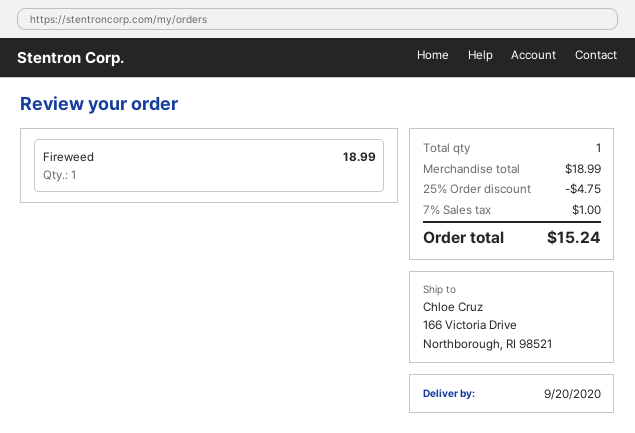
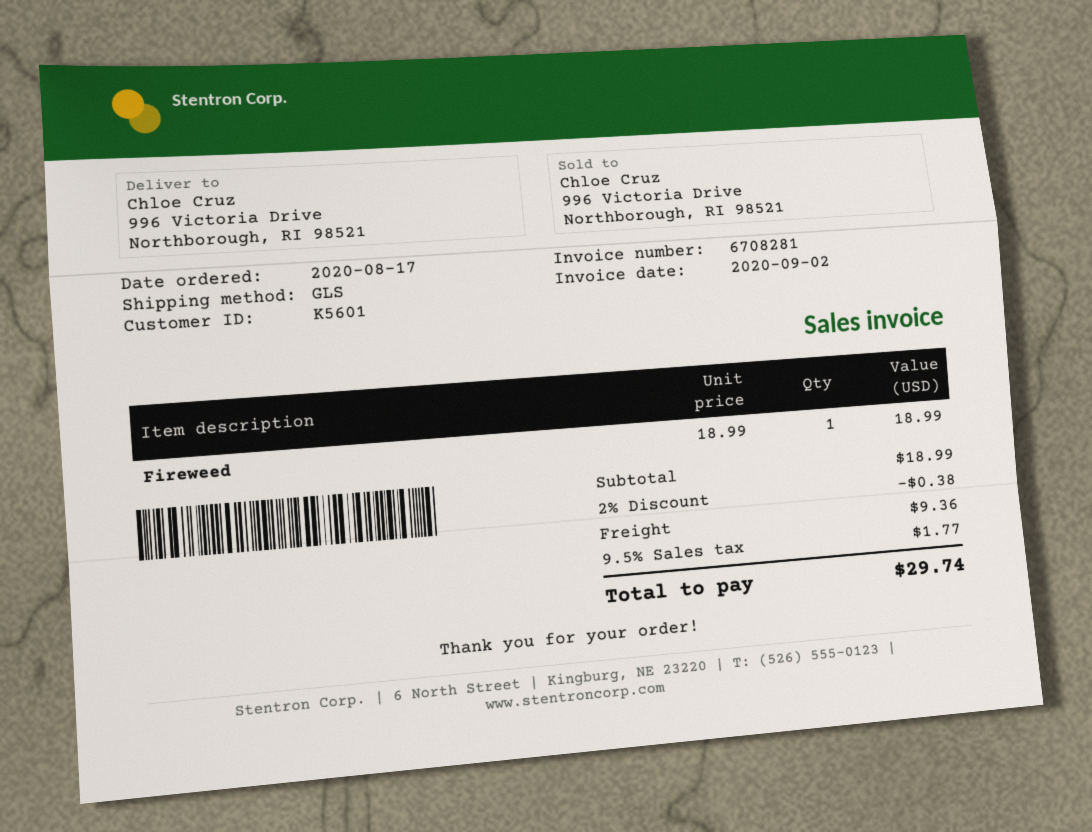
ship to: 166 Victoria Drive, Northborough, RI 98521 -> 996 Victoria Drive, Northborough, RI 98521
discount: 25% = 4.75 -> 2% = 0.38
shipping: none -> 9.36
tax: 7% = 1.00 -> 9.5% = 1.77
total: 15.24 -> 29.74

